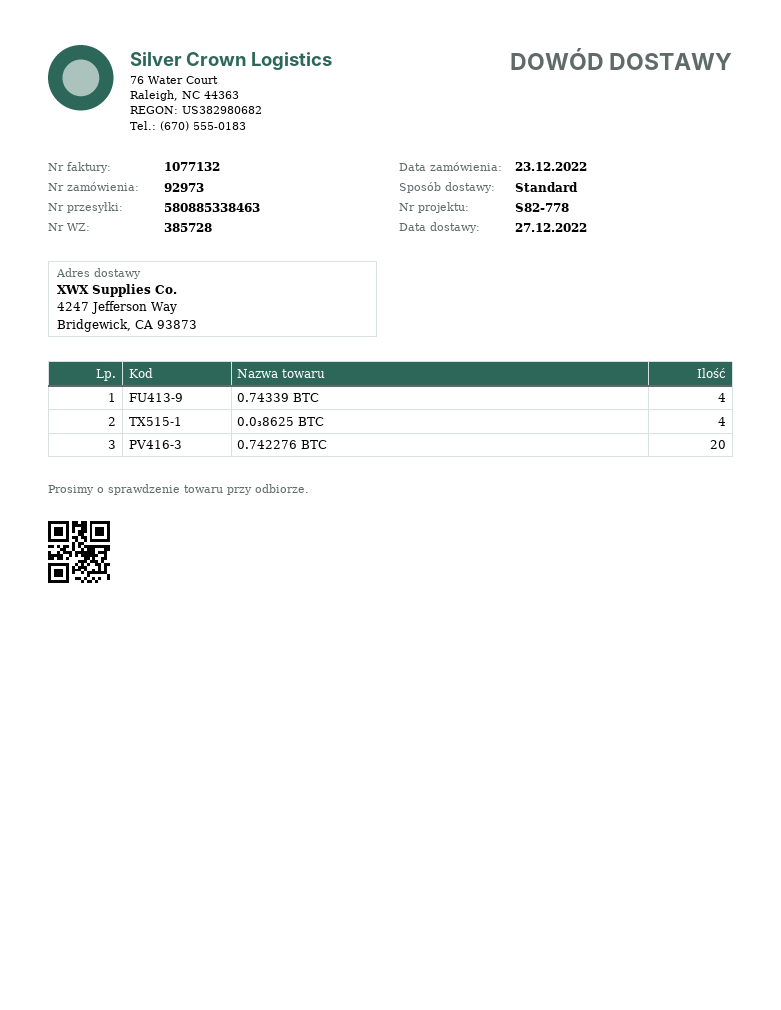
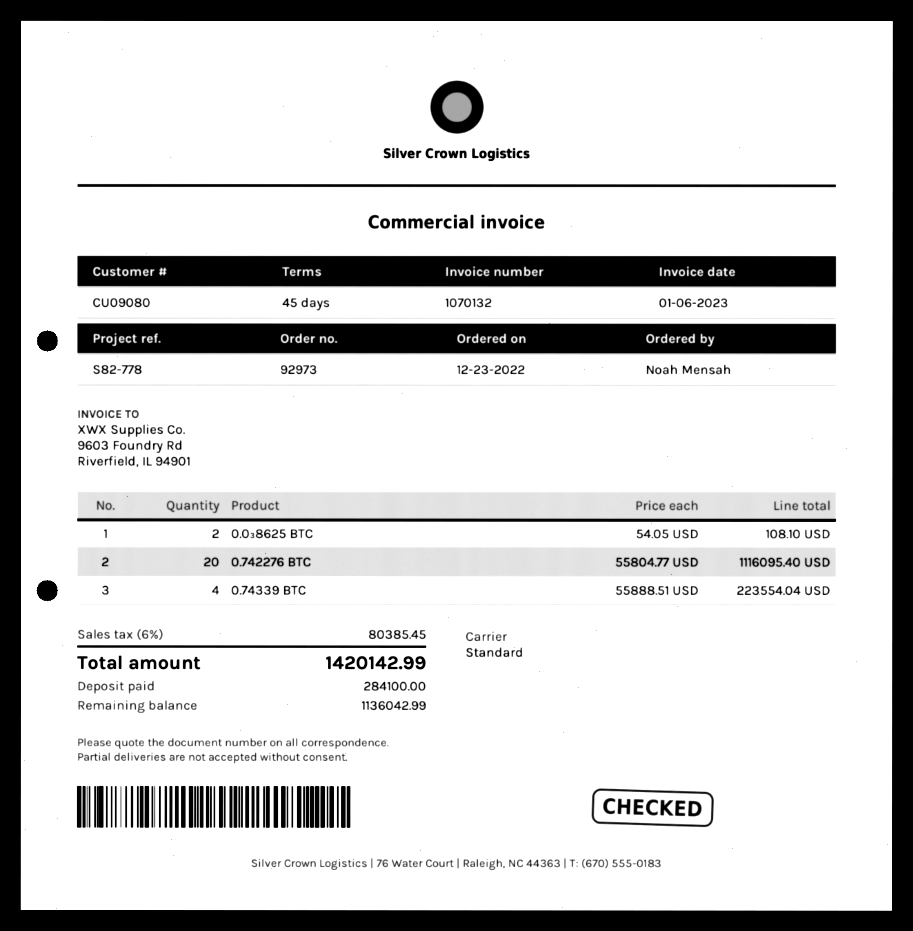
invoice number: 1077132 -> 1070132
0.0₃8625 BTC: 4 -> 2

